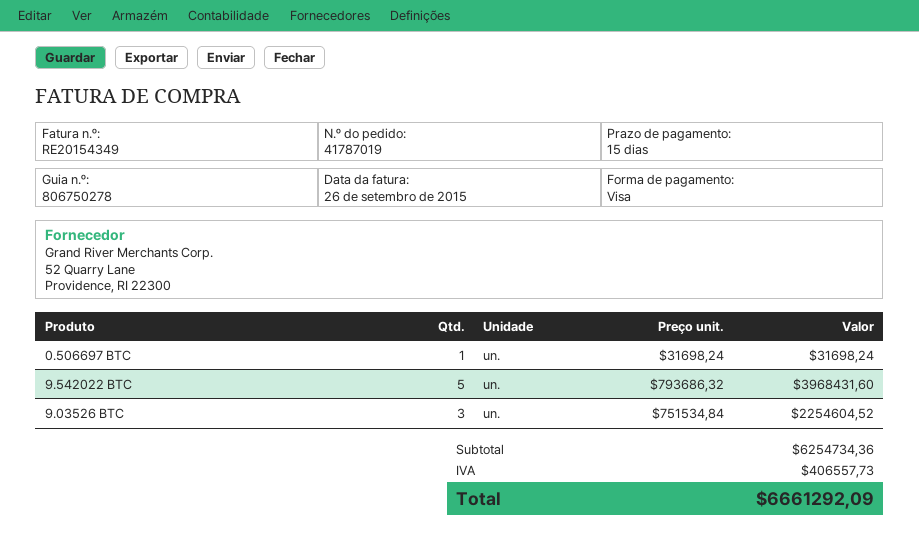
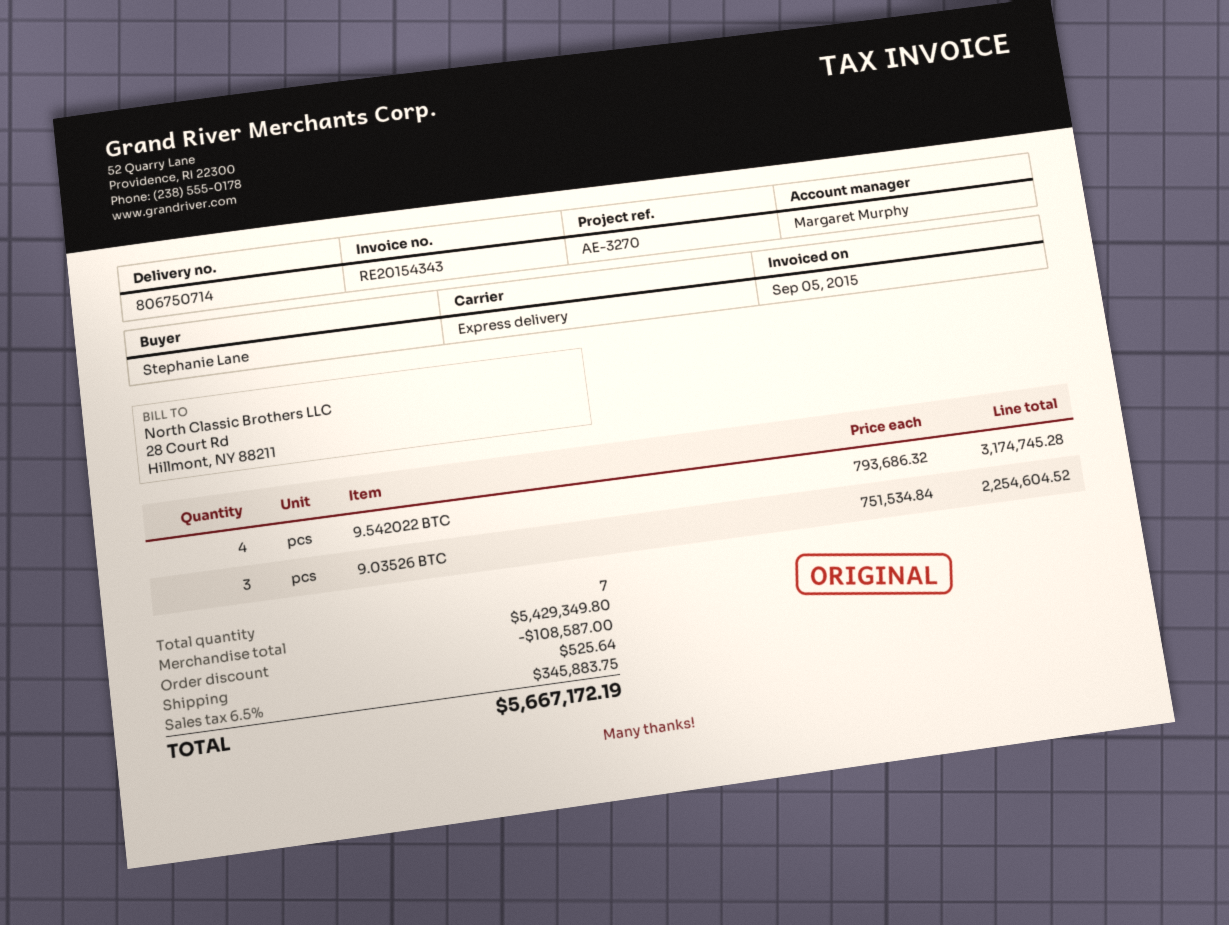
delivery note number: 806750278 -> 806750714
invoice number: RE20154349 -> RE20154343
invoice date: 2015-09-26 -> 2015-09-05
0.506697 BTC: 1 x 31698.24 = 31698.24 -> none
9.542022 BTC: 5 x 793686.32 = 3968431.60 -> 4 x 793686.32 = 3174745.28
subtotal: 6254734.36 -> 5429349.80
discount: none -> 108587.00
shipping: none -> 525.64
tax: 406557.73 -> 345883.75
total: 6661292.09 -> 5667172.19

